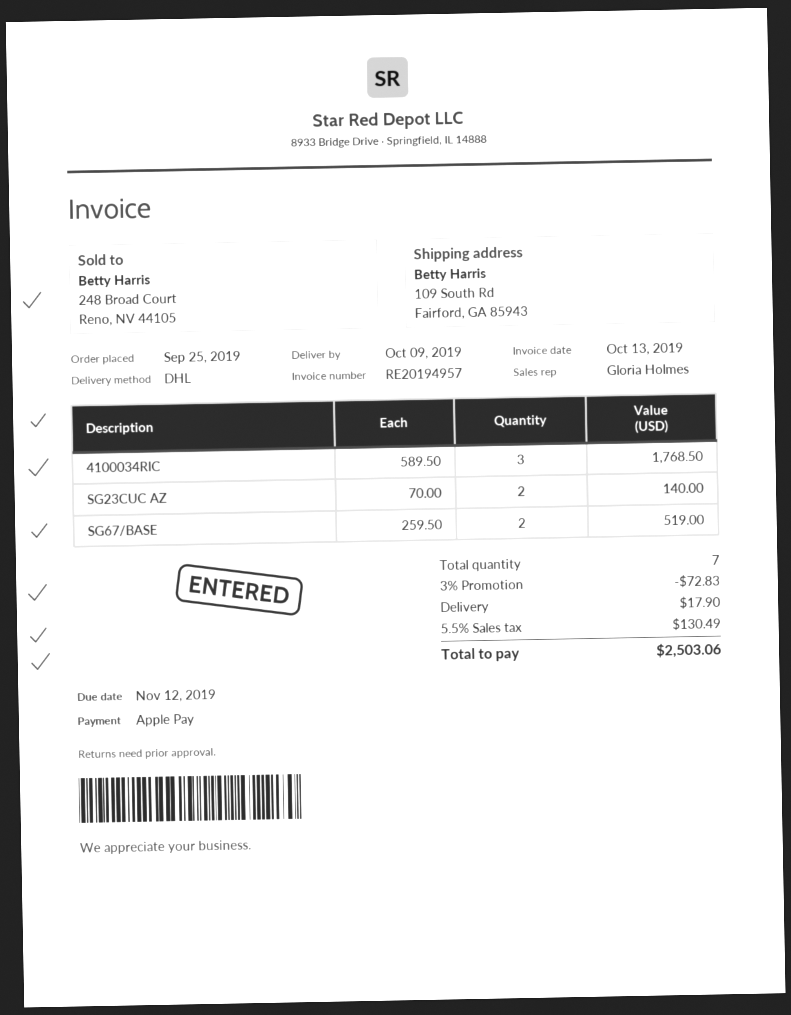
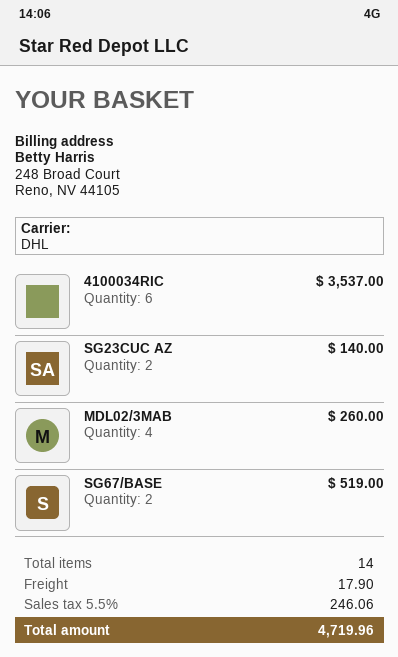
4100034RIC: 3 for 1768.50 -> 6 for 3537.00
MDL02/3MAB: none -> 4 for 260.00
total quantity: 7 -> 14
discount: 3% = 72.83 -> none
tax: 5.5% = 130.49 -> 5.5% = 246.06
total: 2503.06 -> 4719.96

